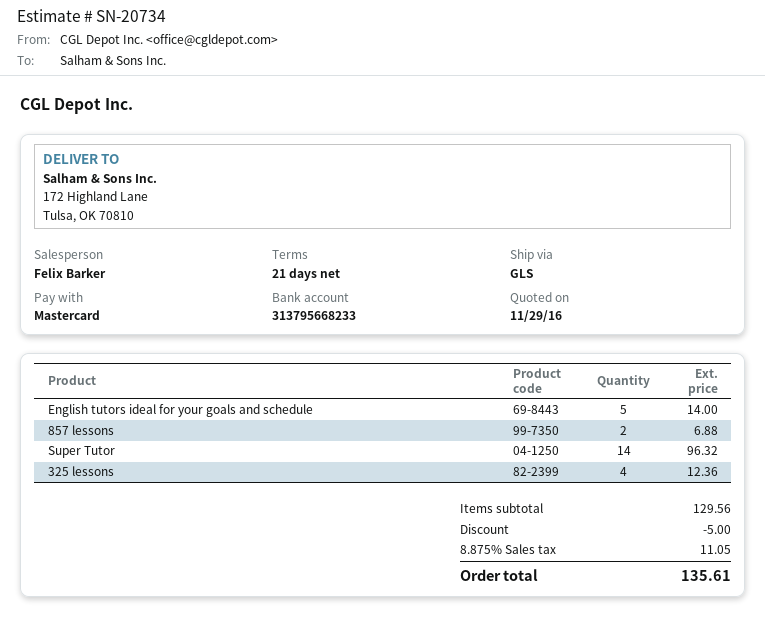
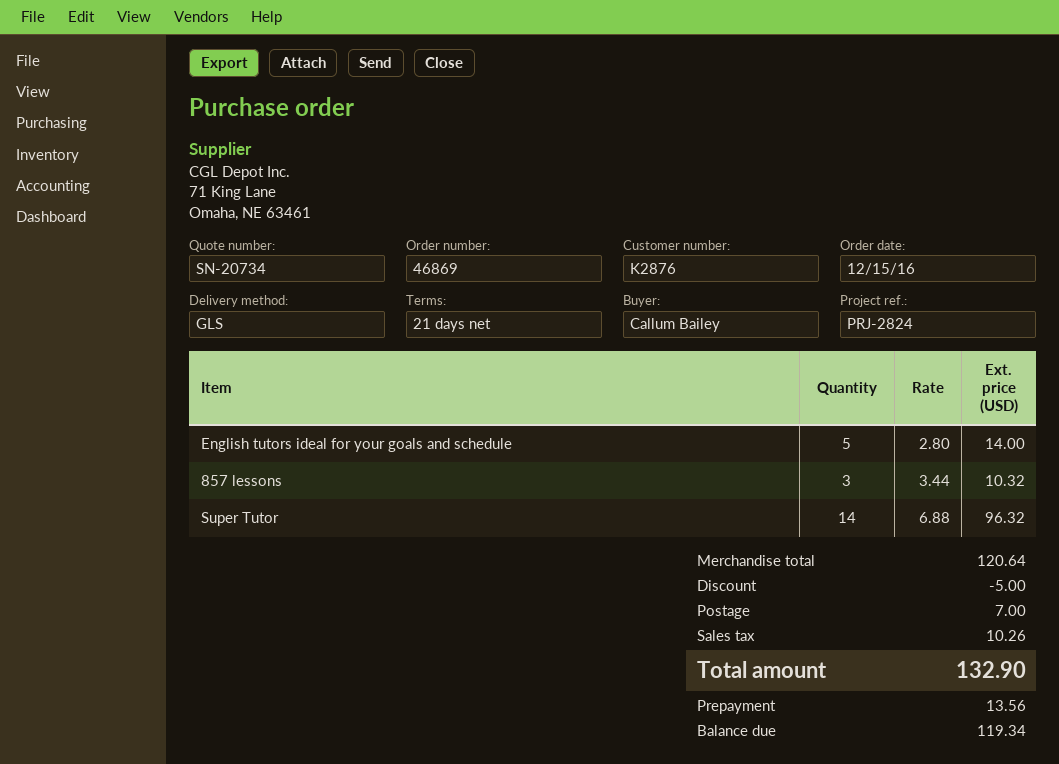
857 lessons: 2 for 6.88 -> 3 for 10.32
325 lessons: 4 for 12.36 -> none
subtotal: 129.56 -> 120.64
shipping: none -> 7.00
tax: 11.05 -> 10.26
total: 135.61 -> 132.90

